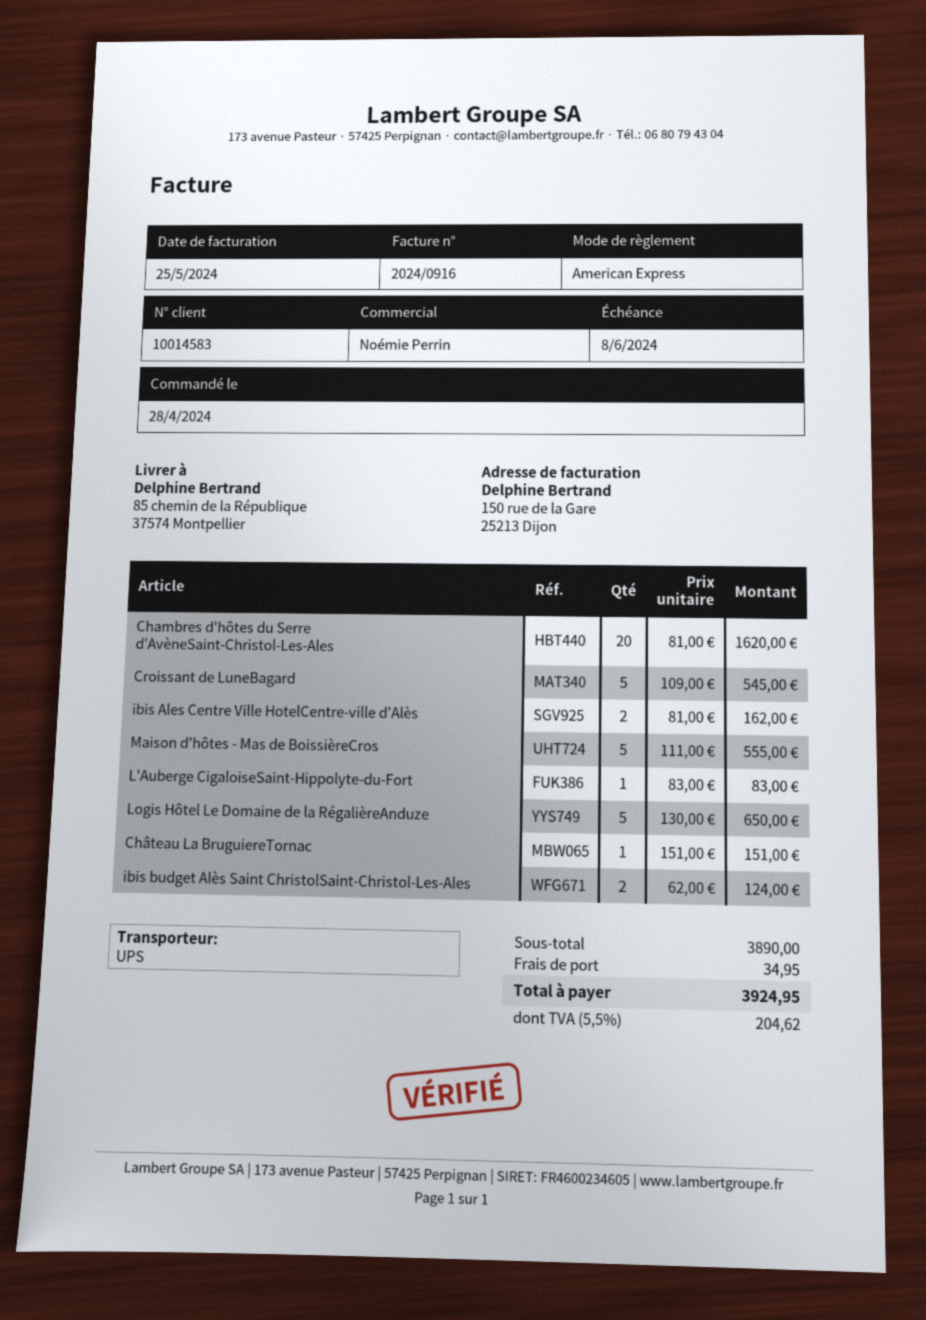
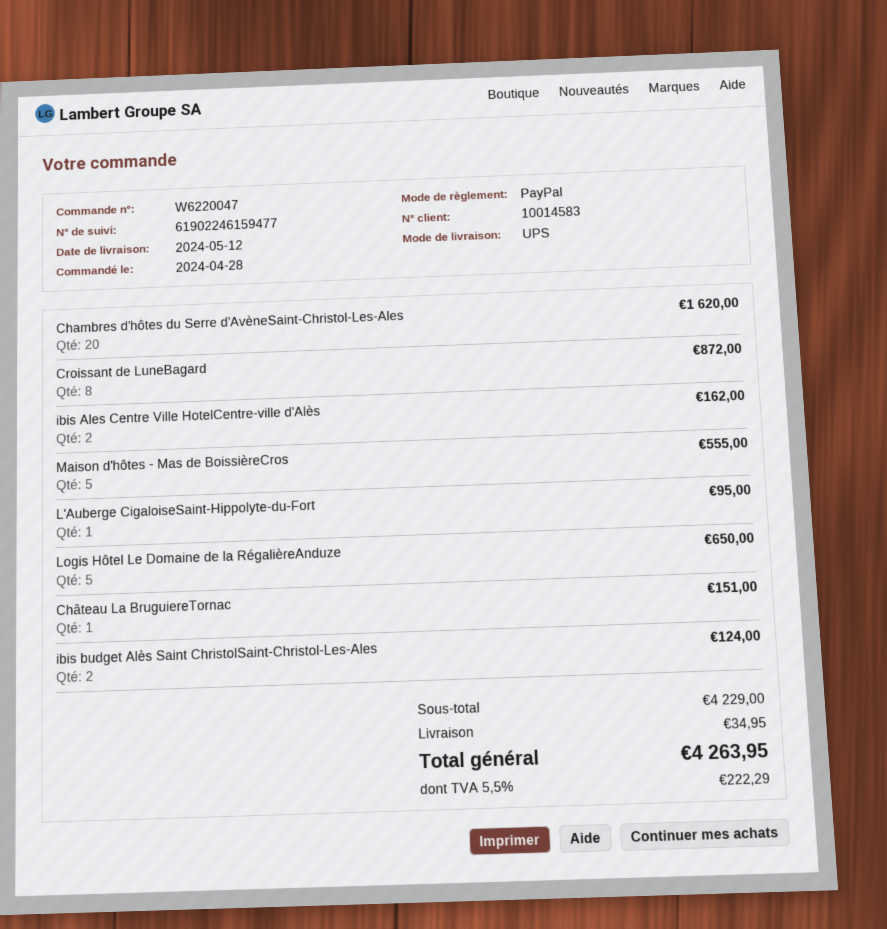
payment method: American Express -> PayPal
Croissant de LuneBagard: 5 for 545.00 -> 8 for 872.00
L'Auberge CigaloiseSaint-Hippolyte-du-Fort: 1 for 83.00 -> 1 for 95.00
subtotal: 3890.00 -> 4229.00
tax: 5.5% = 204.62 -> 5.5% = 222.29
total: 3924.95 -> 4263.95

